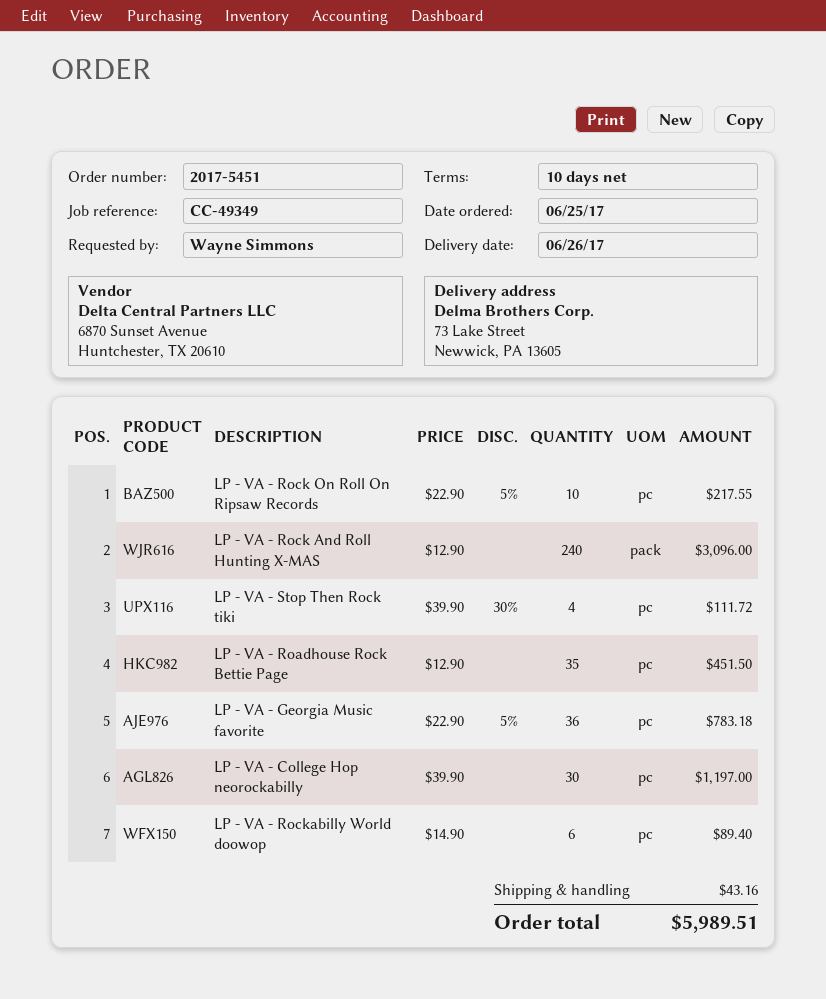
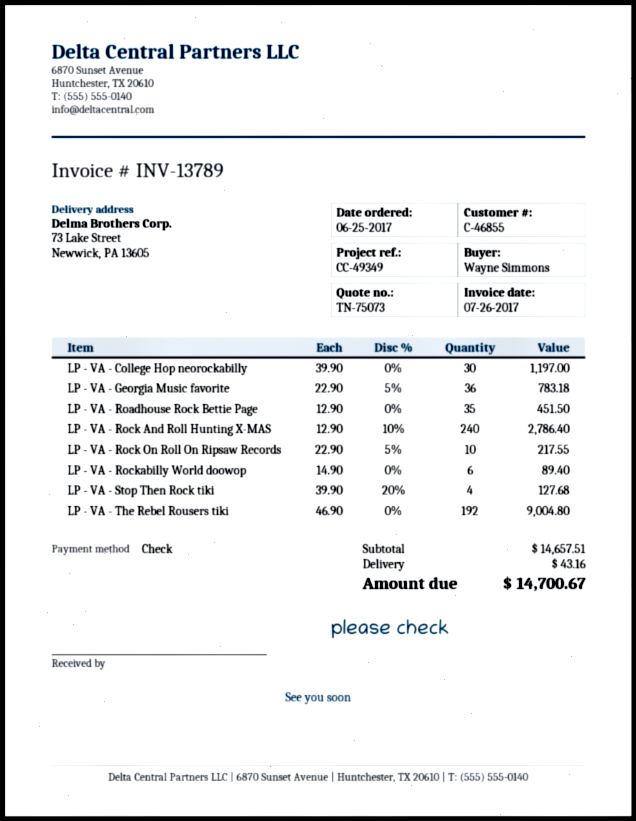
LP - VA - Rock And Roll Hunting X-MAS: 240 x 12.90 = 3096.00 -> 240 x 12.90 - 10% = 2786.40
LP - VA - Stop Then Rock tiki: 4 x 39.90 - 30% = 111.72 -> 4 x 39.90 - 20% = 127.68
LP - VA - The Rebel Rousers tiki: none -> 192 x 46.90 = 9004.80
total: 5989.51 -> 14700.67

